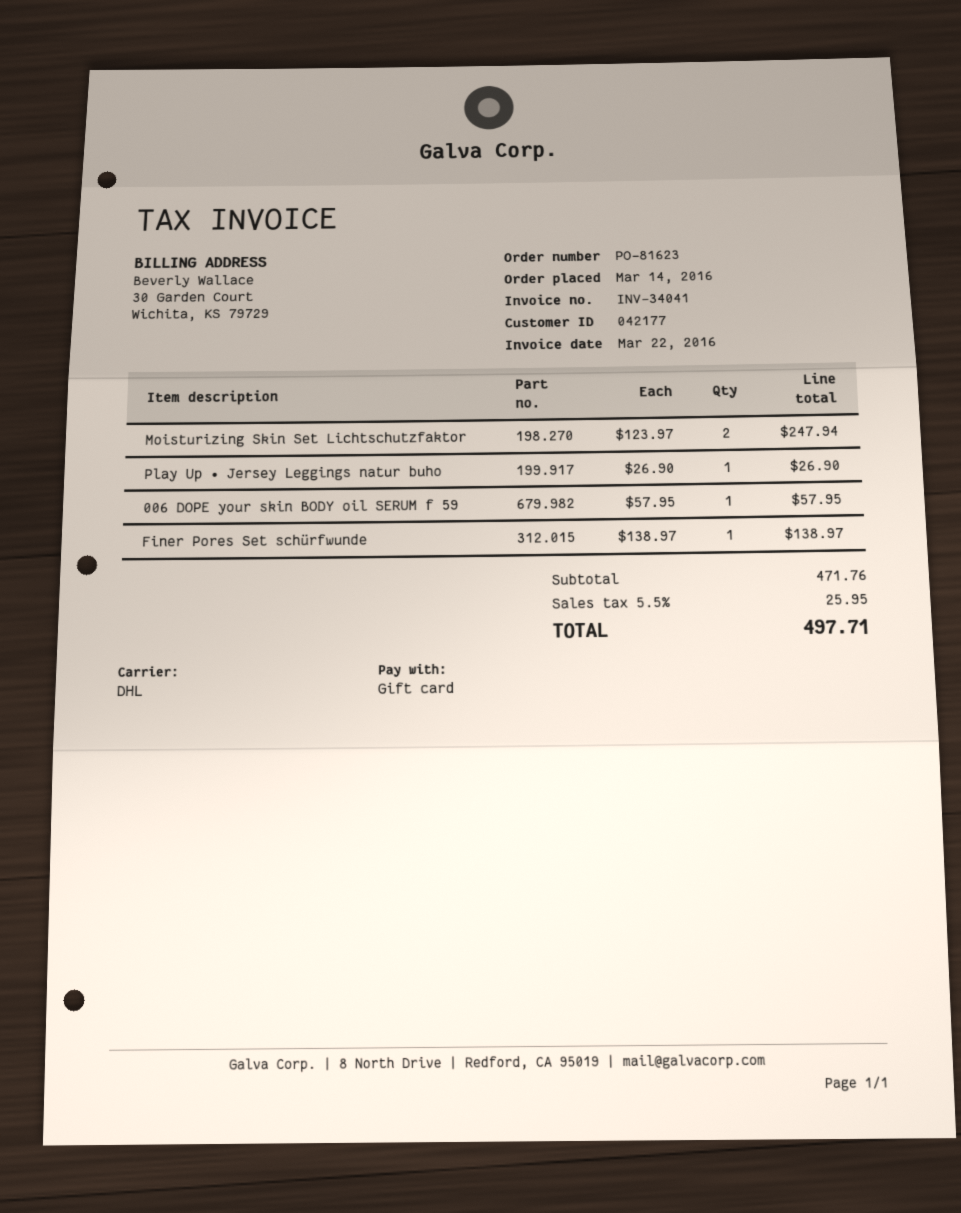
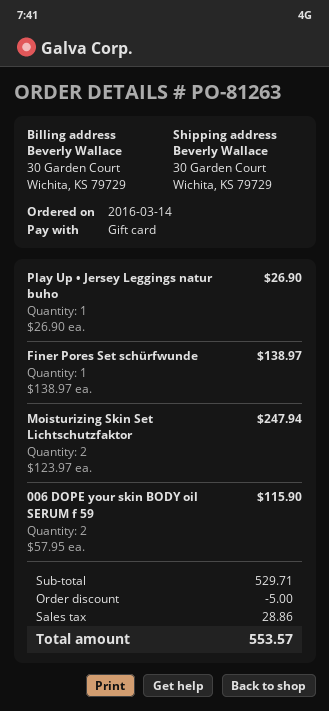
order number: PO-81623 -> PO-81263
006 DOPE your skin BODY oil SERUM f 59: 1 x 57.95 = 57.95 -> 2 x 57.95 = 115.90
subtotal: 471.76 -> 529.71
discount: none -> 5.00
tax: 25.95 -> 28.86
total: 497.71 -> 553.57

